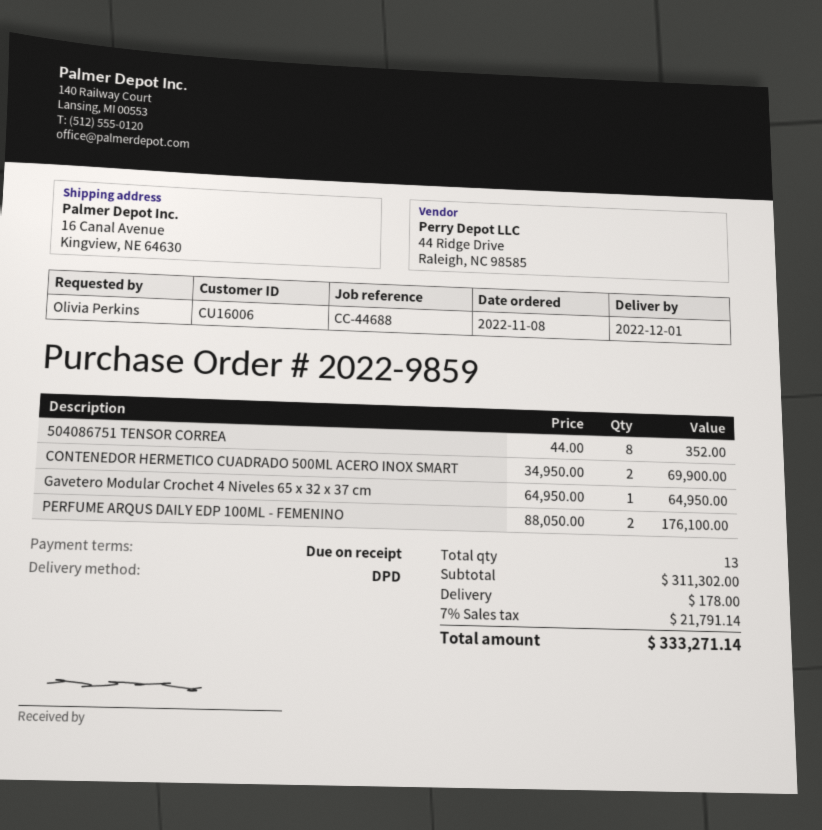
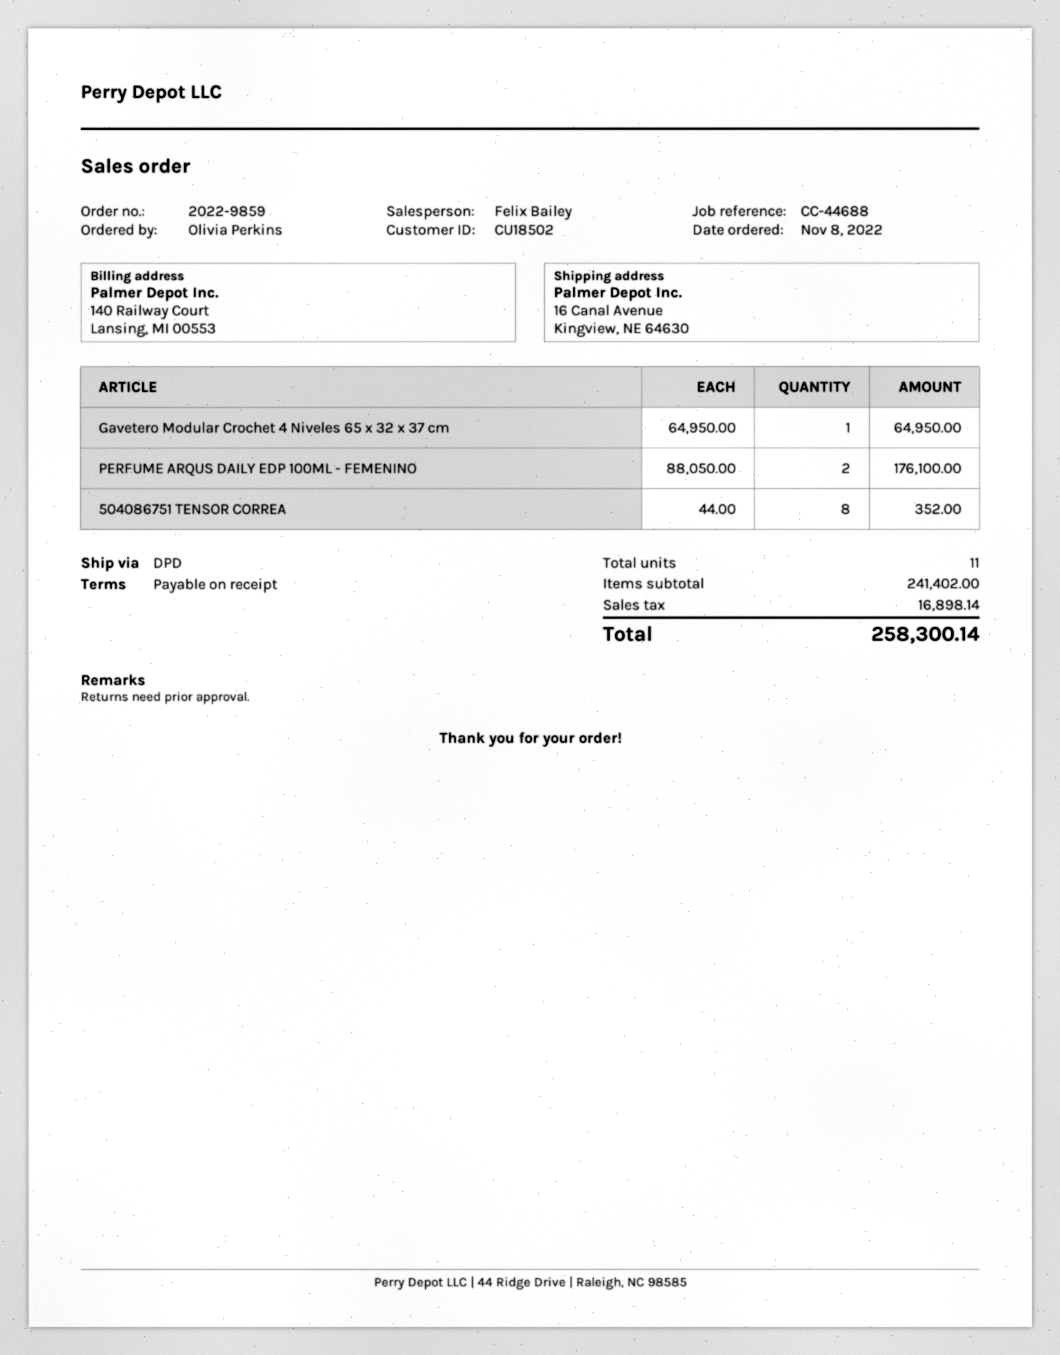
customer number: CU16006 -> CU18502
CONTENEDOR HERMETICO CUADRADO 500ML ACERO INOX SMART: 2 x 34950.00 = 69900.00 -> none
total quantity: 13 -> 11
subtotal: 311302.00 -> 241402.00
shipping: 178.00 -> none
tax: 21791.14 -> 16898.14
total: 333271.14 -> 258300.14

